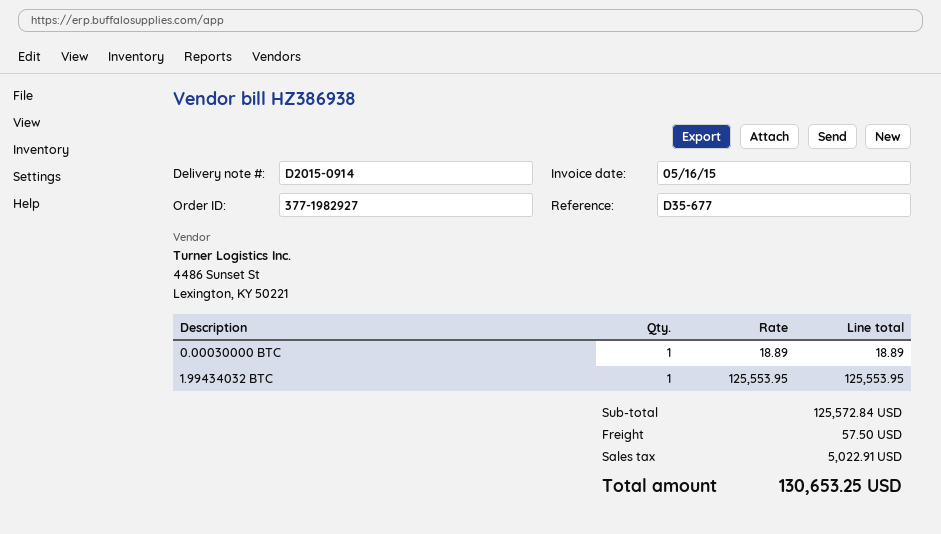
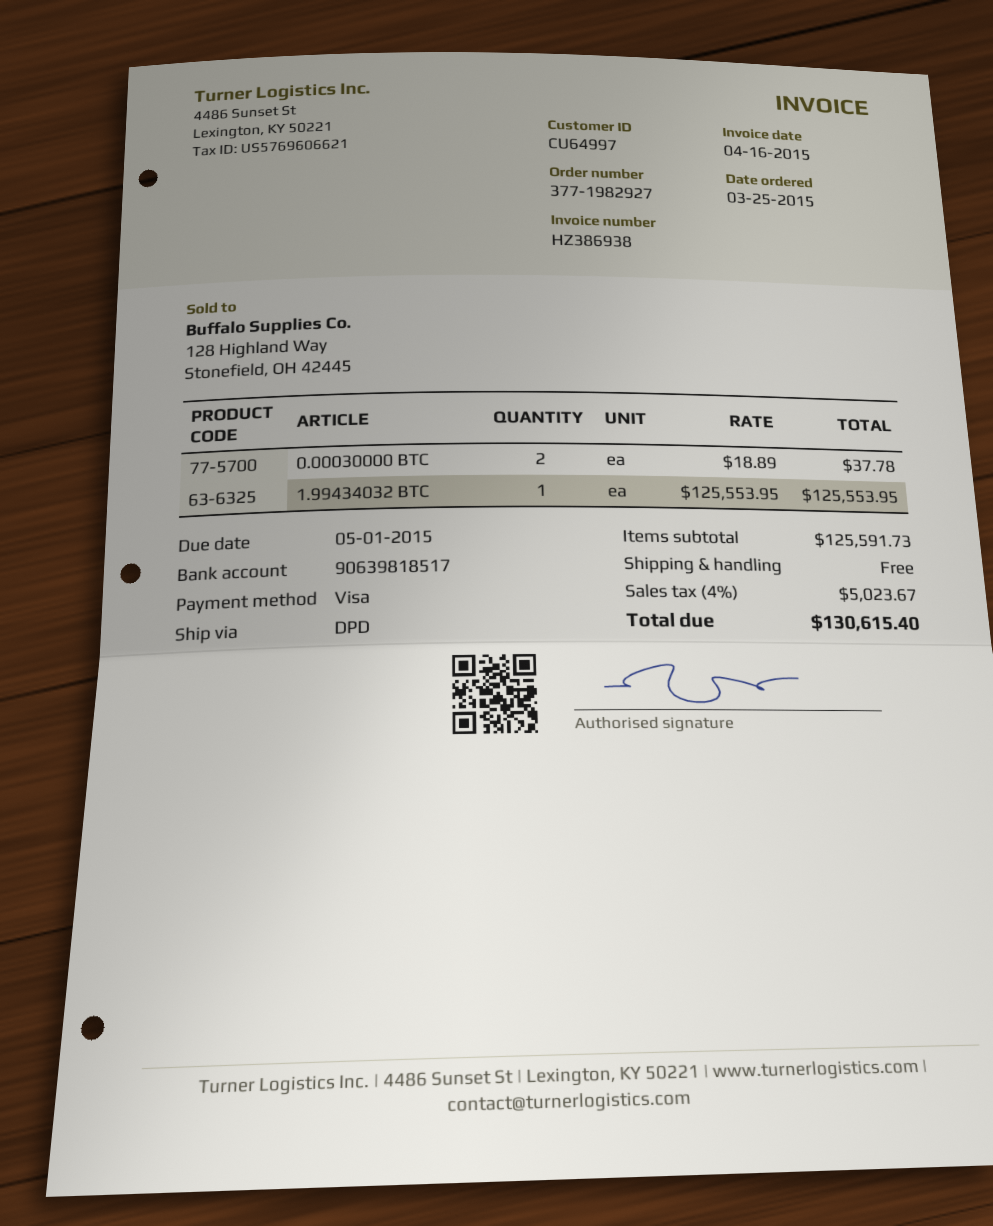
invoice date: 2015-05-16 -> 2015-04-16
0.00030000 BTC: 1 x 18.89 = 18.89 -> 2 x 18.89 = 37.78
subtotal: 125572.84 -> 125591.73
shipping: 57.50 -> 0.00
tax: 5022.91 -> 5023.67
total: 130653.25 -> 130615.40

